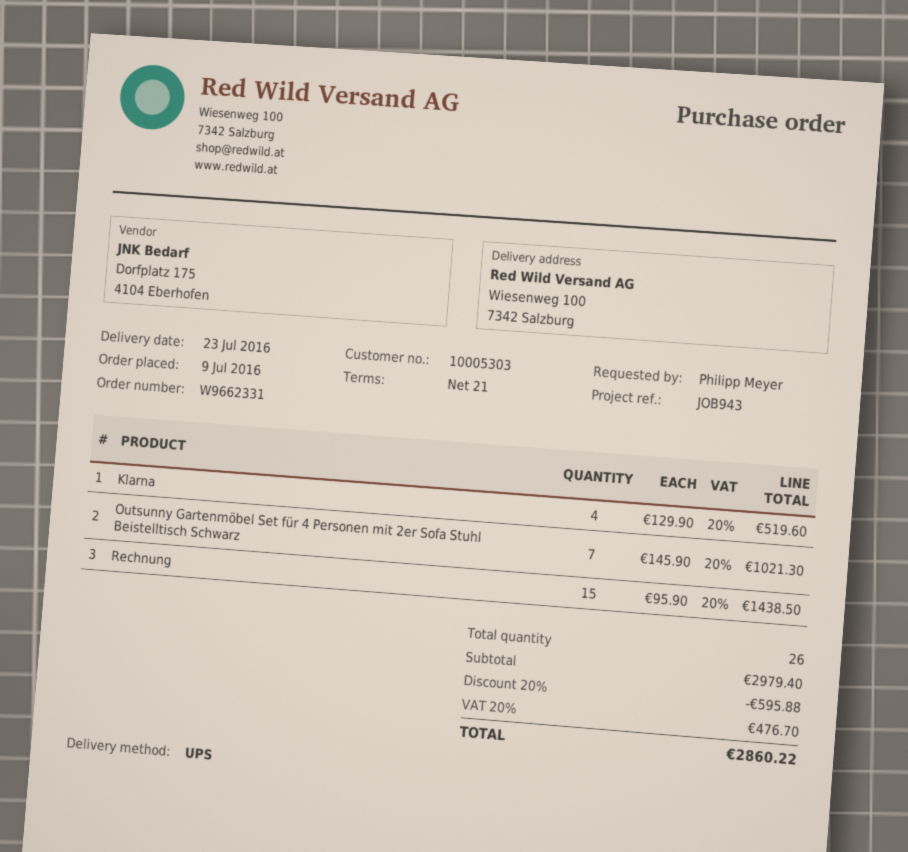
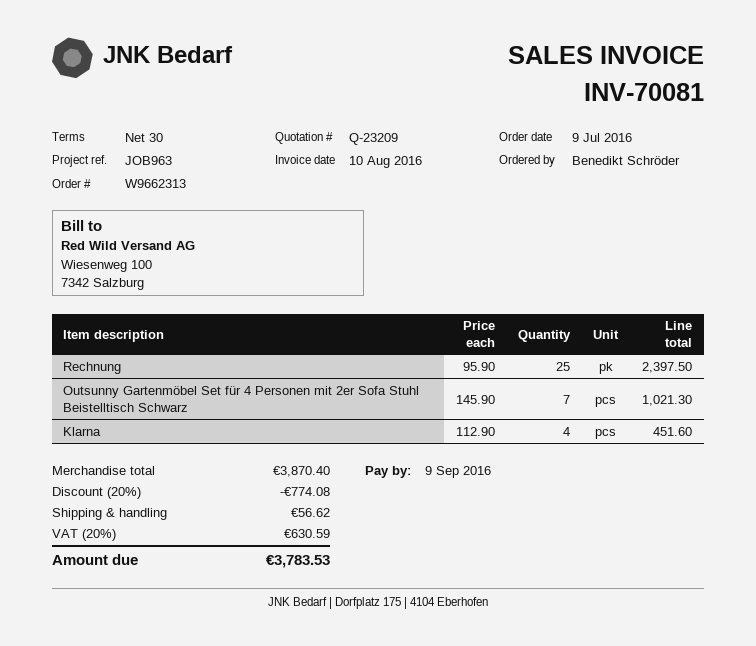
order number: W9662331 -> W9662313
payment terms: 21 days -> 30 days
reference: JOB943 -> JOB963
ordered by: Philipp Meyer -> Benedikt Schröder
Klarna: 4 x 129.90 = 519.60 -> 4 x 112.90 = 451.60
Rechnung: 15 x 95.90 = 1438.50 -> 25 x 95.90 = 2397.50
subtotal: 2979.40 -> 3870.40
discount: 20% = 595.88 -> 20% = 774.08
shipping: none -> 56.62
tax: 20% = 476.70 -> 20% = 630.59
total: 2860.22 -> 3783.53

